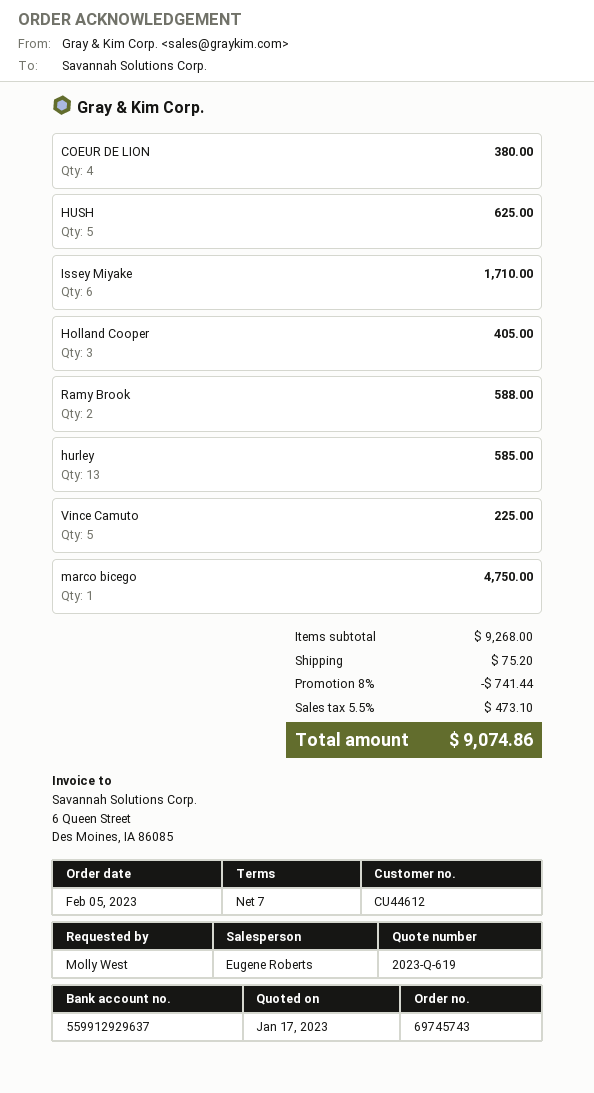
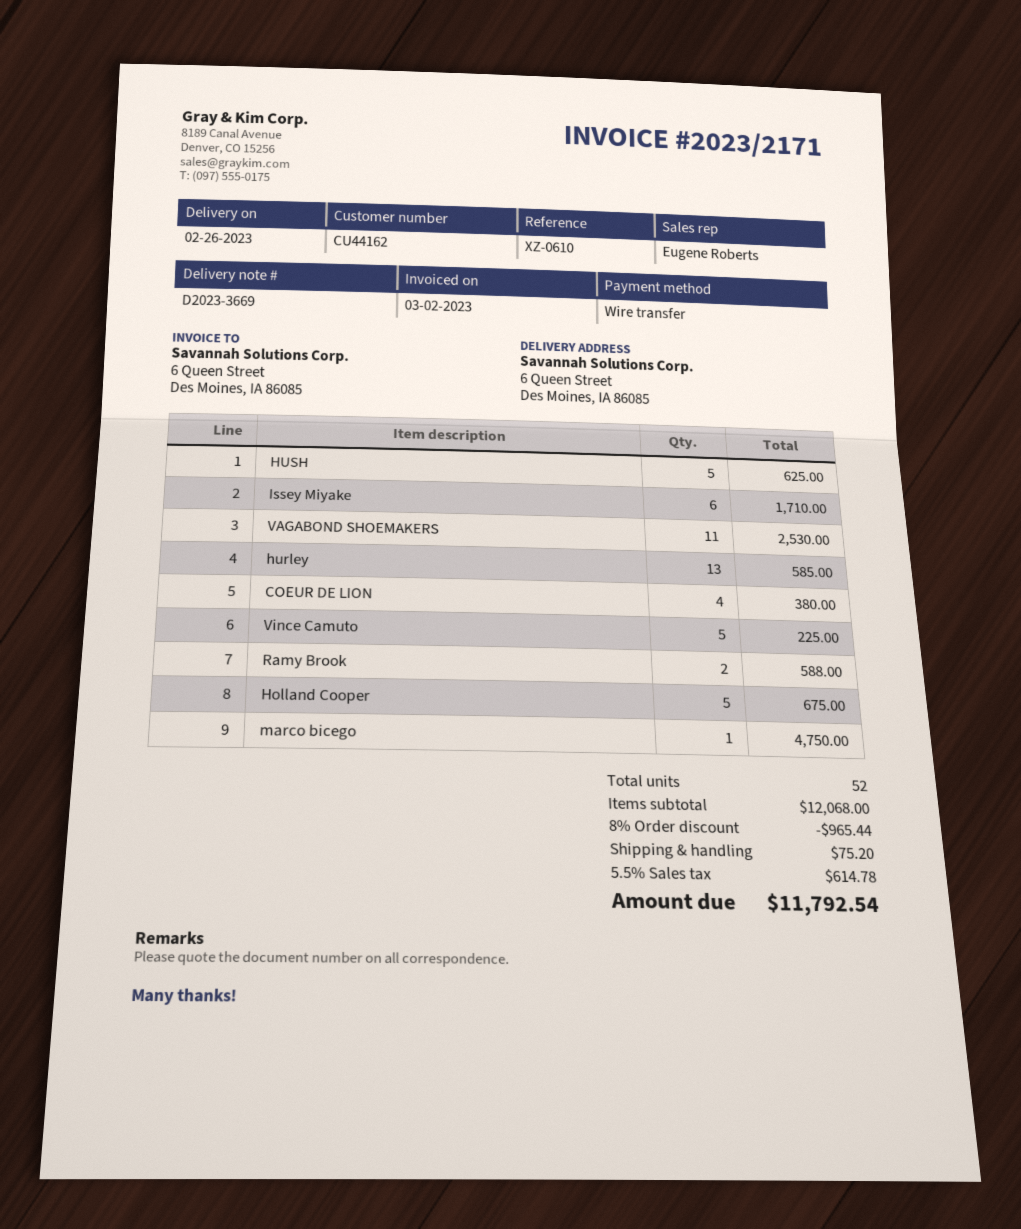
customer number: CU44612 -> CU44162
Holland Cooper: 3 for 405.00 -> 5 for 675.00
VAGABOND SHOEMAKERS: none -> 11 for 2530.00
subtotal: 9268.00 -> 12068.00
discount: 8% = 741.44 -> 8% = 965.44
tax: 5.5% = 473.10 -> 5.5% = 614.78
total: 9074.86 -> 11792.54

